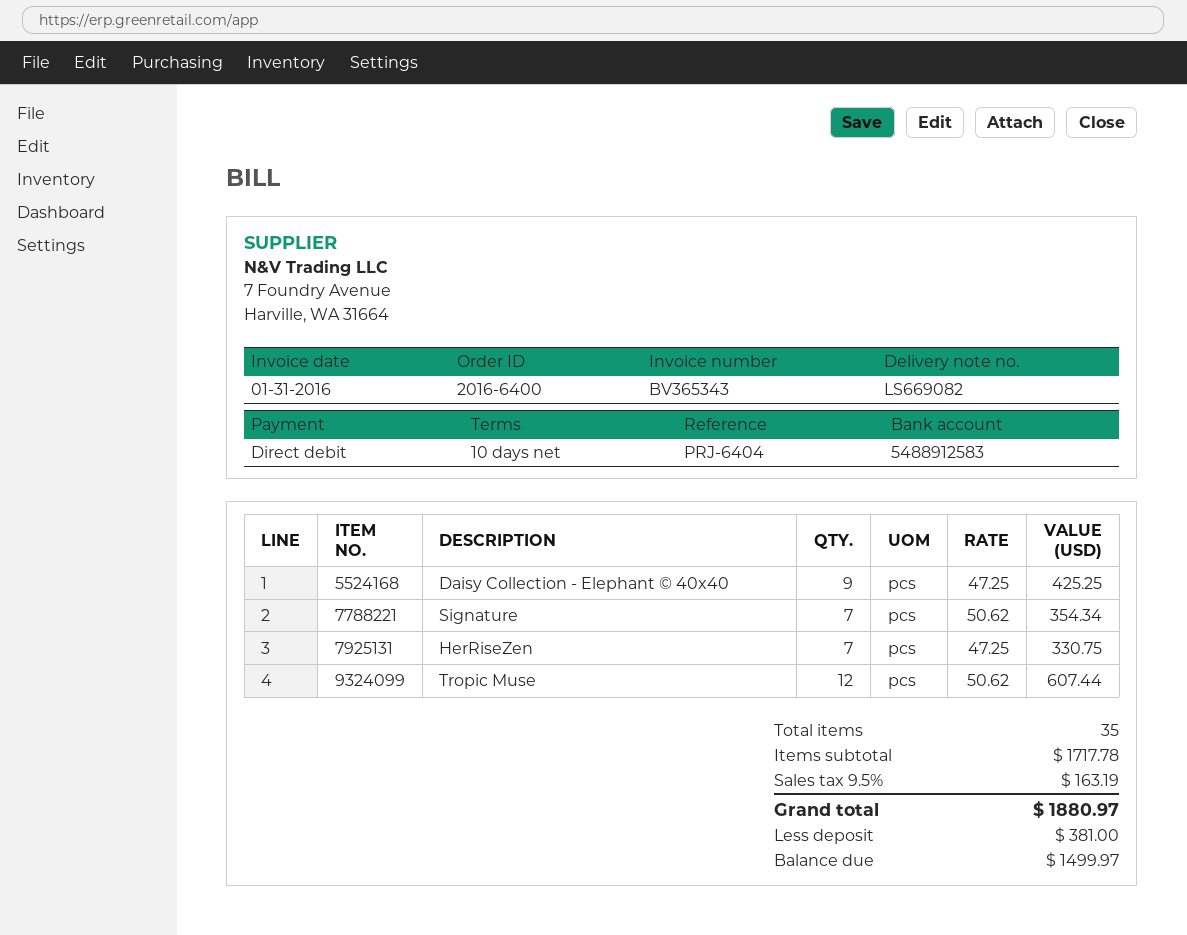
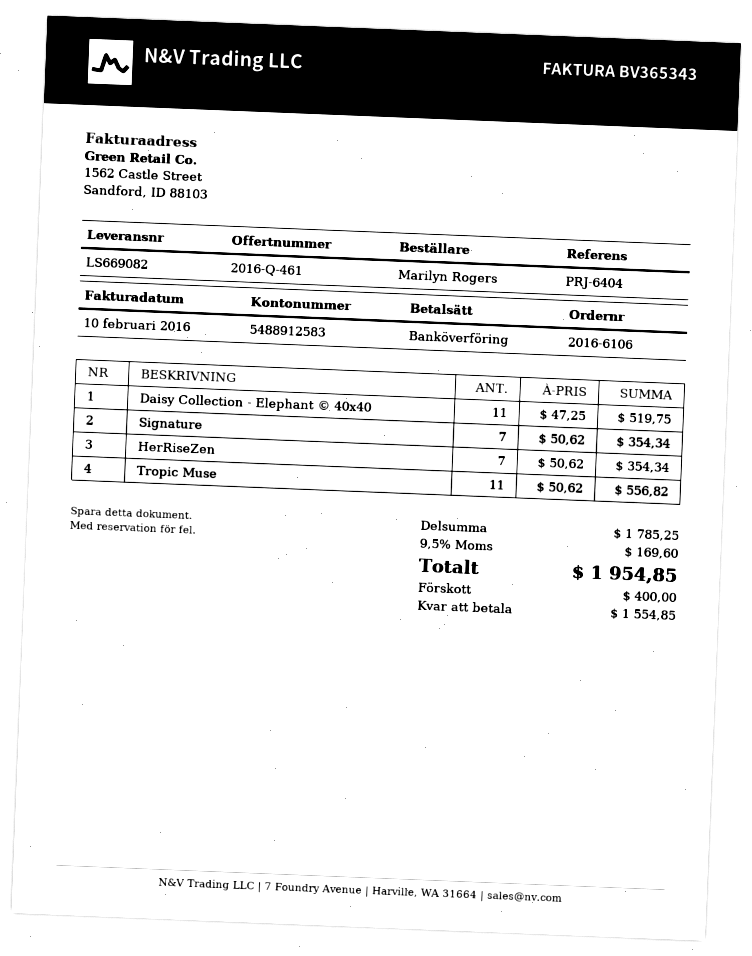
order number: 2016-6400 -> 2016-6106
invoice date: 2016-01-31 -> 2016-02-10
payment method: direct debit -> bank transfer
Daisy Collection - Elephant © 40x40: 9 x 47.25 = 425.25 -> 11 x 47.25 = 519.75
HerRiseZen: 7 x 47.25 = 330.75 -> 7 x 50.62 = 354.34
Tropic Muse: 12 x 50.62 = 607.44 -> 11 x 50.62 = 556.82
subtotal: 1717.78 -> 1785.25
tax: 9.5% = 163.19 -> 9.5% = 169.60
total: 1880.97 -> 1954.85
deposit: 381.00 -> 400.00
balance: 1499.97 -> 1554.85

